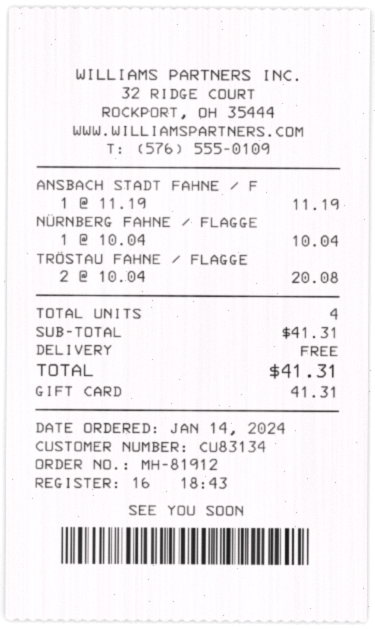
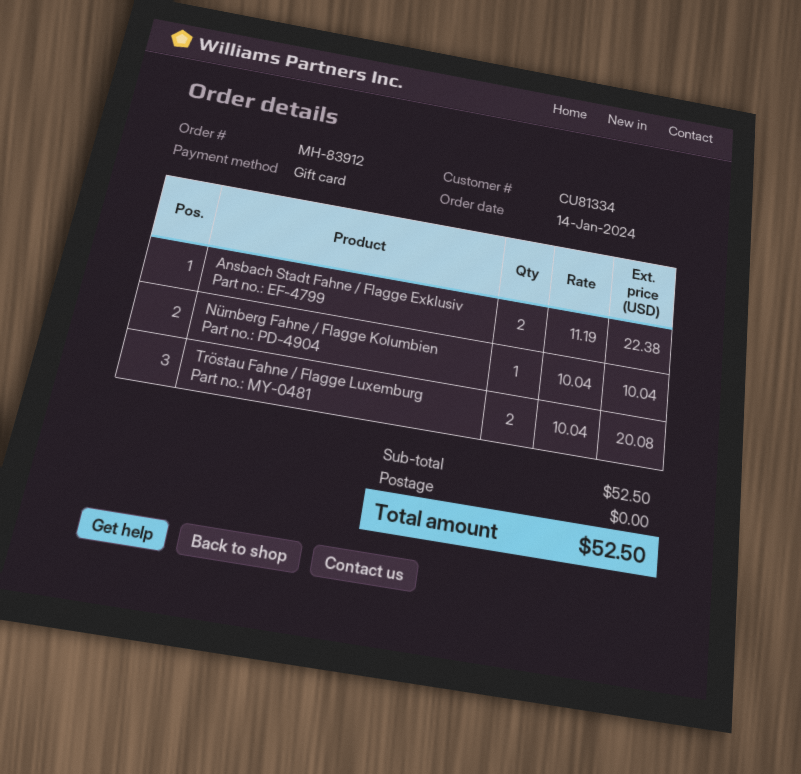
order number: MH-81912 -> MH-83912
customer number: CU83134 -> CU81334
ANSBACH STADT FAHNE / F: 1 x 11.19 = 11.19 -> 2 x 11.19 = 22.38
subtotal: 41.31 -> 52.50
total: 41.31 -> 52.50

